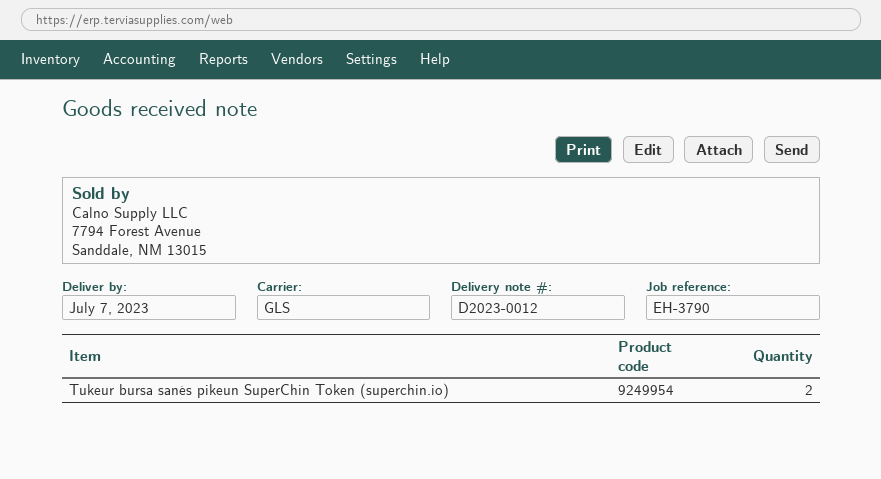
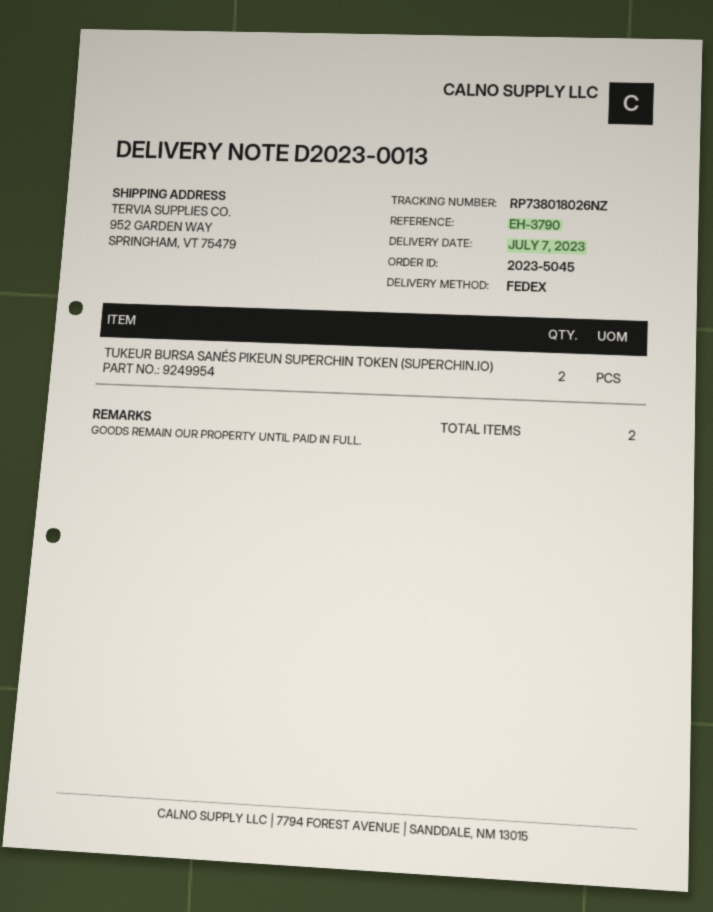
delivery note number: D2023-0012 -> D2023-0013
shipping method: GLS -> FedEx

